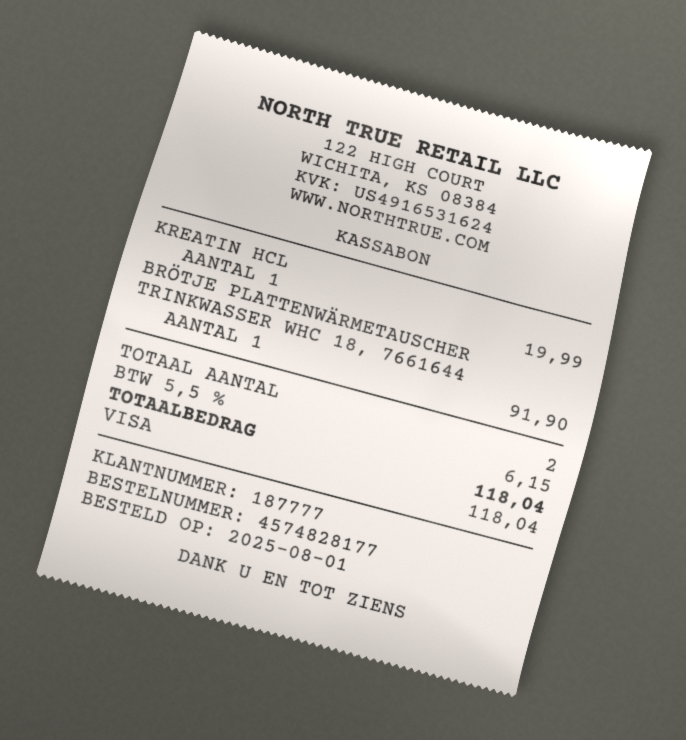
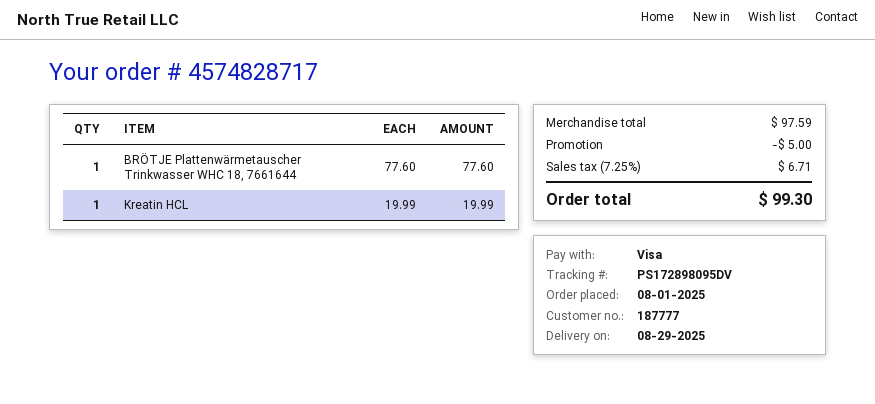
order number: 4574828177 -> 4574828717
BRÖTJE PLATTENWÄRMETAUSCHER TRINKWASSER WHC 18, 7661644: 1 for 91.90 -> 1 for 77.60
discount: none -> 5.00
tax: 5.5% = 6.15 -> 7.25% = 6.71
total: 118.04 -> 99.30

